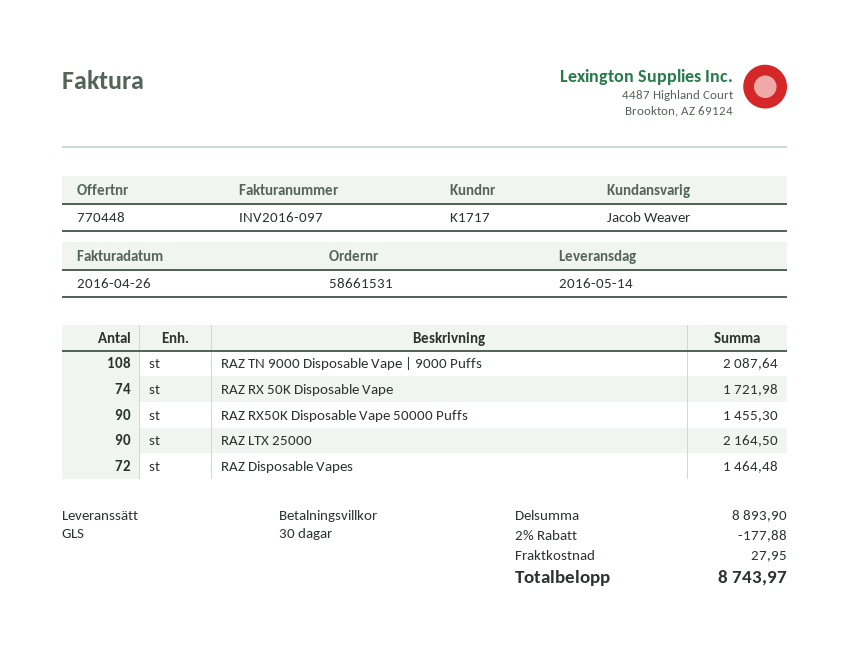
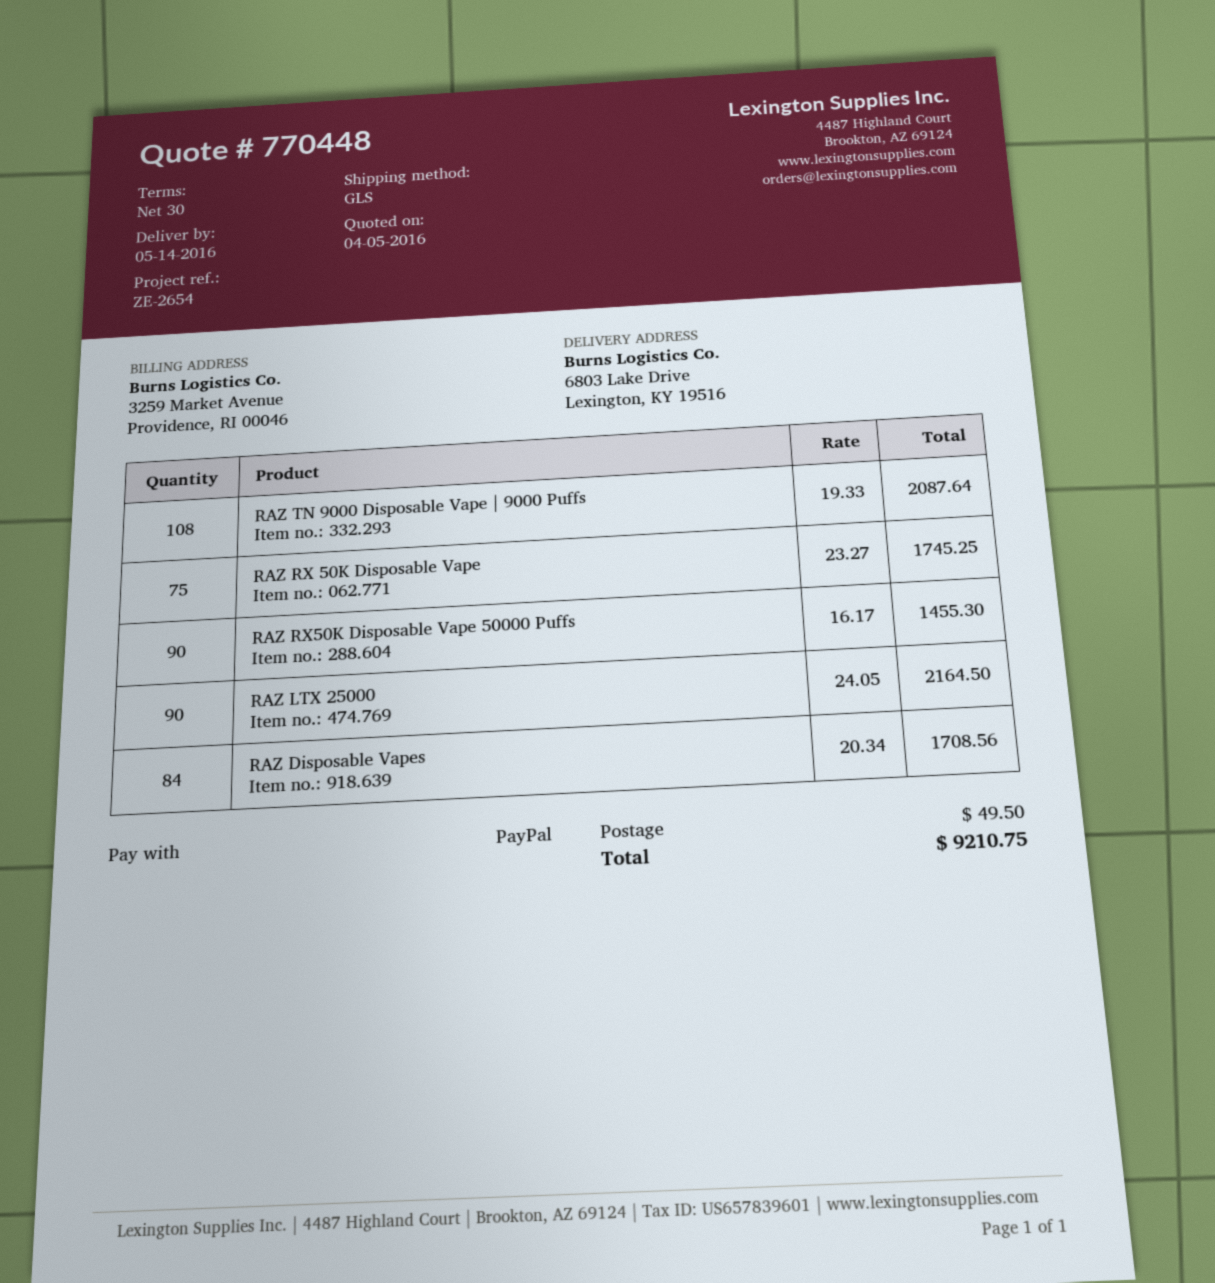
RAZ RX 50K Disposable Vape: 74 for 1721.98 -> 75 for 1745.25
RAZ Disposable Vapes: 72 for 1464.48 -> 84 for 1708.56
discount: 2% = 177.88 -> none
shipping: 27.95 -> 49.50
total: 8743.97 -> 9210.75

